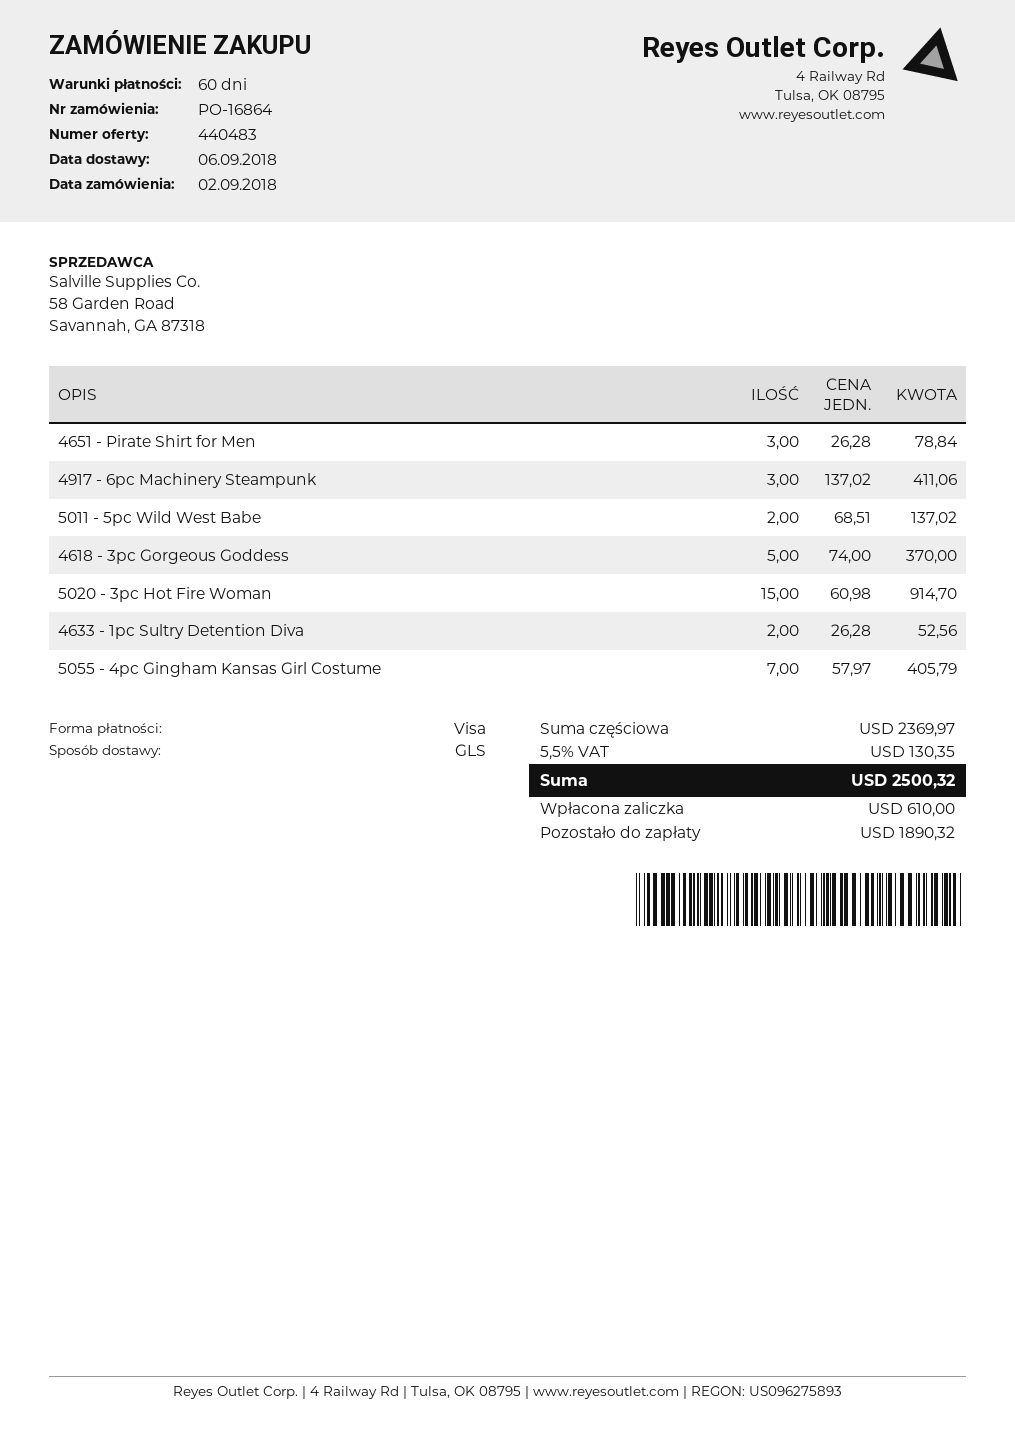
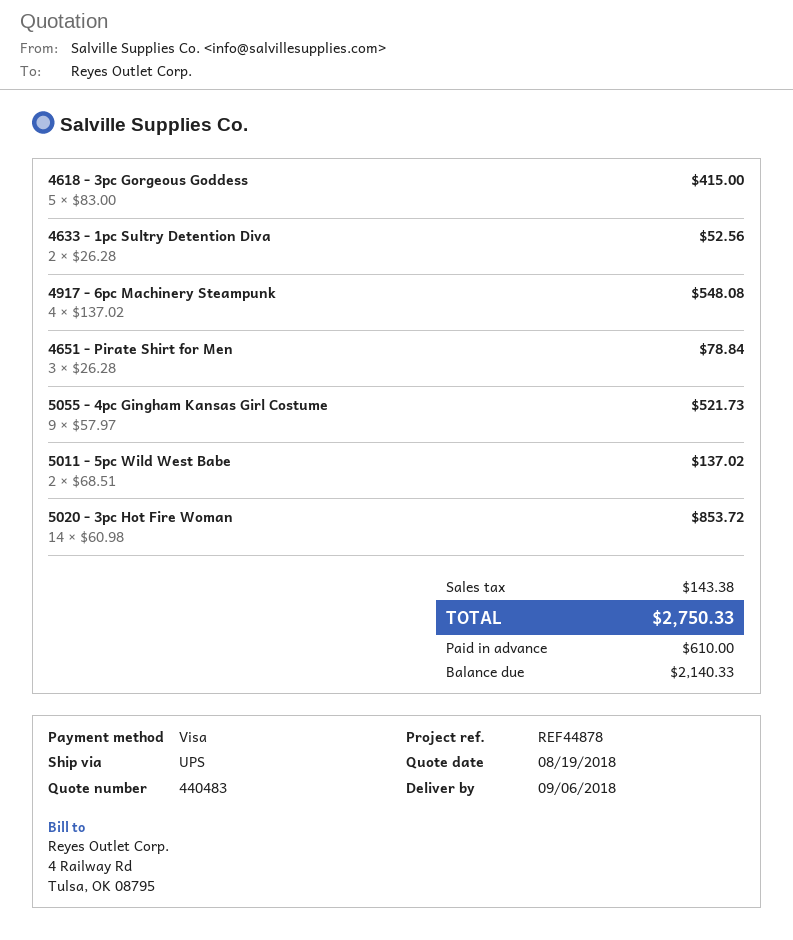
shipping method: GLS -> UPS
4917 - 6pc Machinery Steampunk: 3 x 137.02 = 411.06 -> 4 x 137.02 = 548.08
4618 - 3pc Gorgeous Goddess: 5 x 74.00 = 370.00 -> 5 x 83.00 = 415.00
5020 - 3pc Hot Fire Woman: 15 x 60.98 = 914.70 -> 14 x 60.98 = 853.72
5055 - 4pc Gingham Kansas Girl Costume: 7 x 57.97 = 405.79 -> 9 x 57.97 = 521.73
tax: 130.35 -> 143.38
total: 2500.32 -> 2750.33
balance: 1890.32 -> 2140.33

